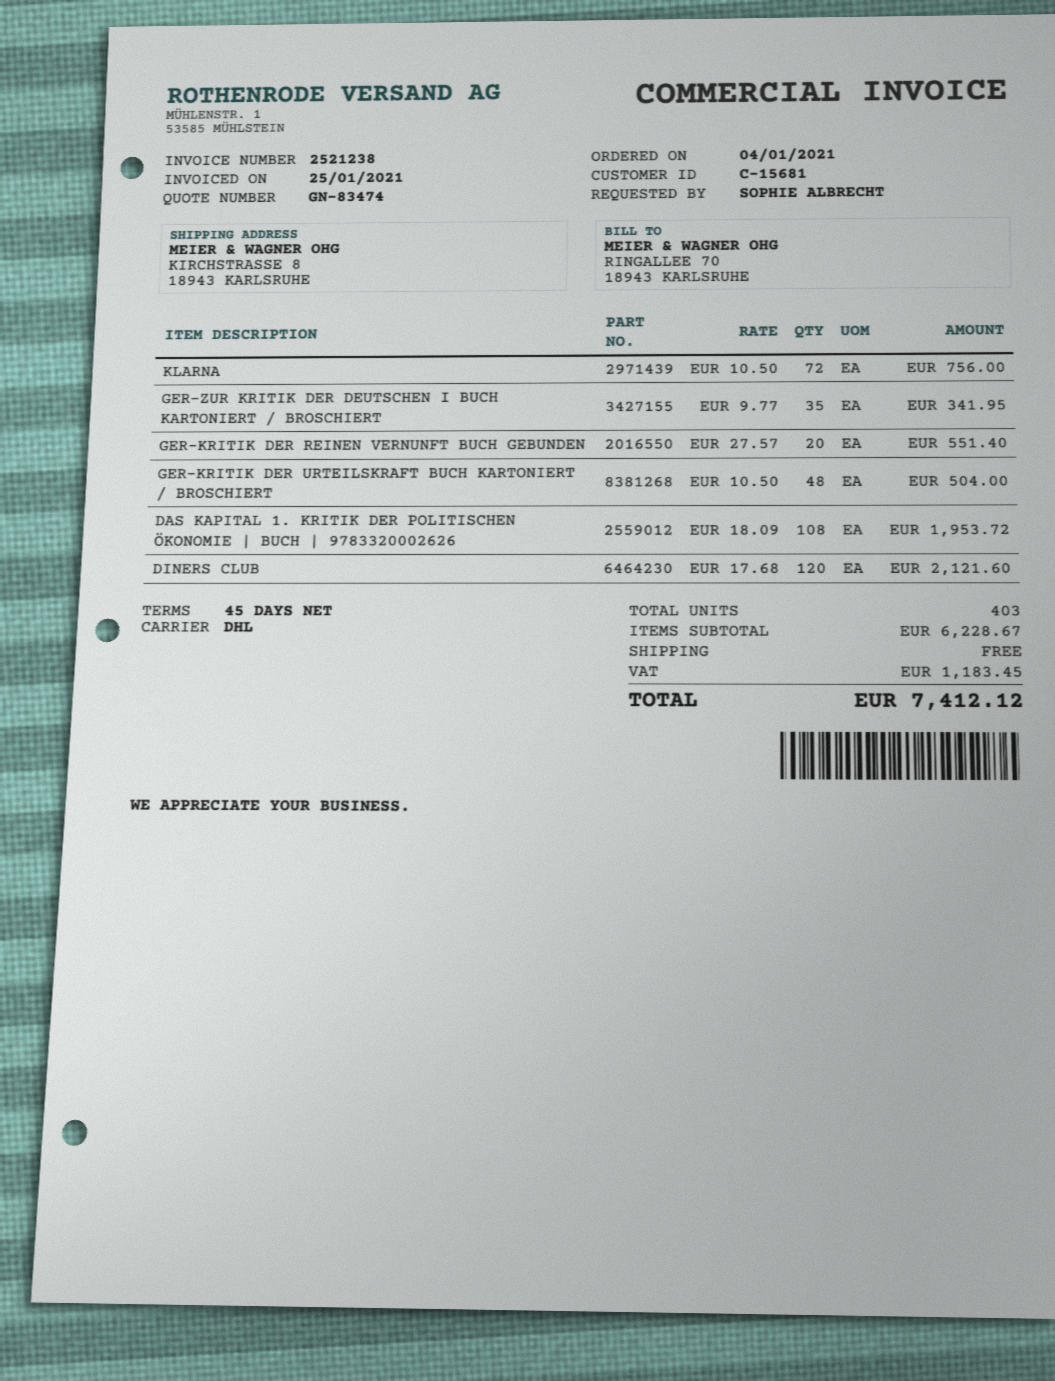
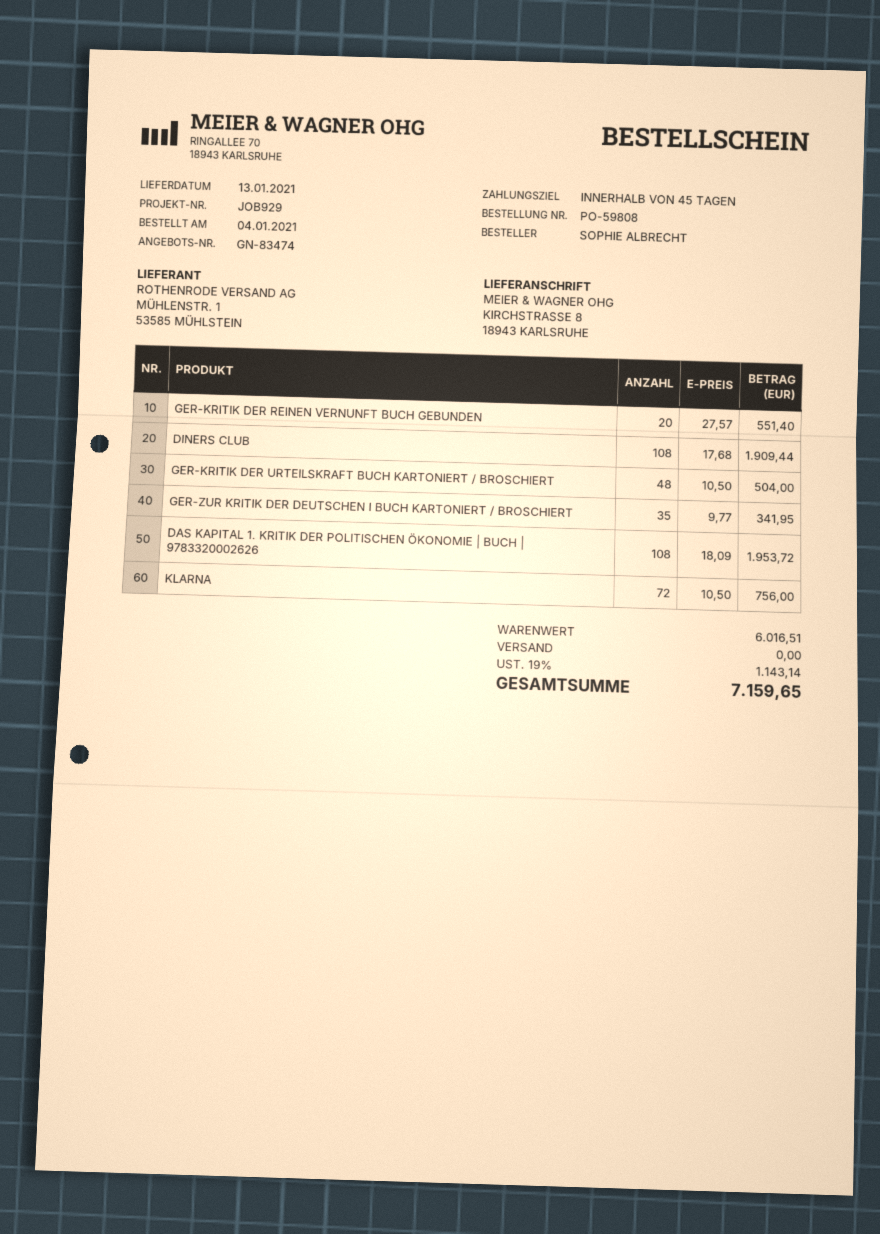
DINERS CLUB: 120 x 17.68 = 2121.60 -> 108 x 17.68 = 1909.44
subtotal: 6228.67 -> 6016.51
tax: 1183.45 -> 1143.14
total: 7412.12 -> 7159.65

